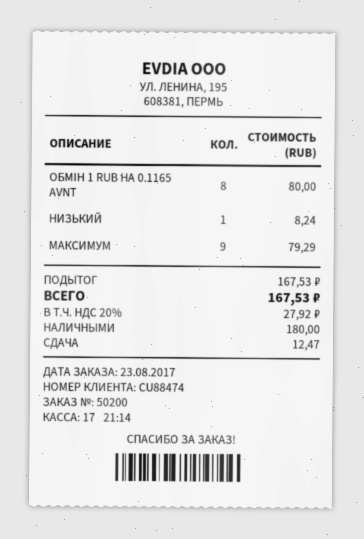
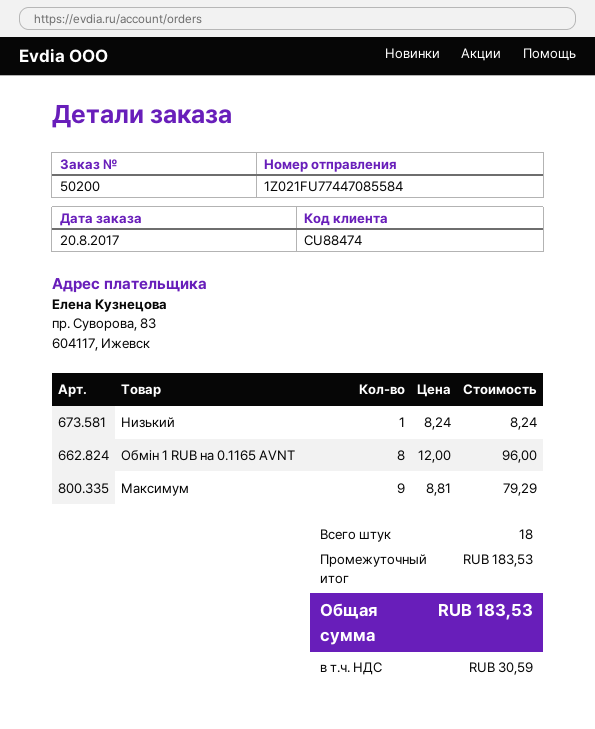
order date: 2017-08-23 -> 2017-08-20
ОБМІН 1 RUB НА 0.1165 AVNT: 8 for 80.00 -> 8 for 96.00
subtotal: 167.53 -> 183.53
tax: 27.92 -> 30.59
total: 167.53 -> 183.53

